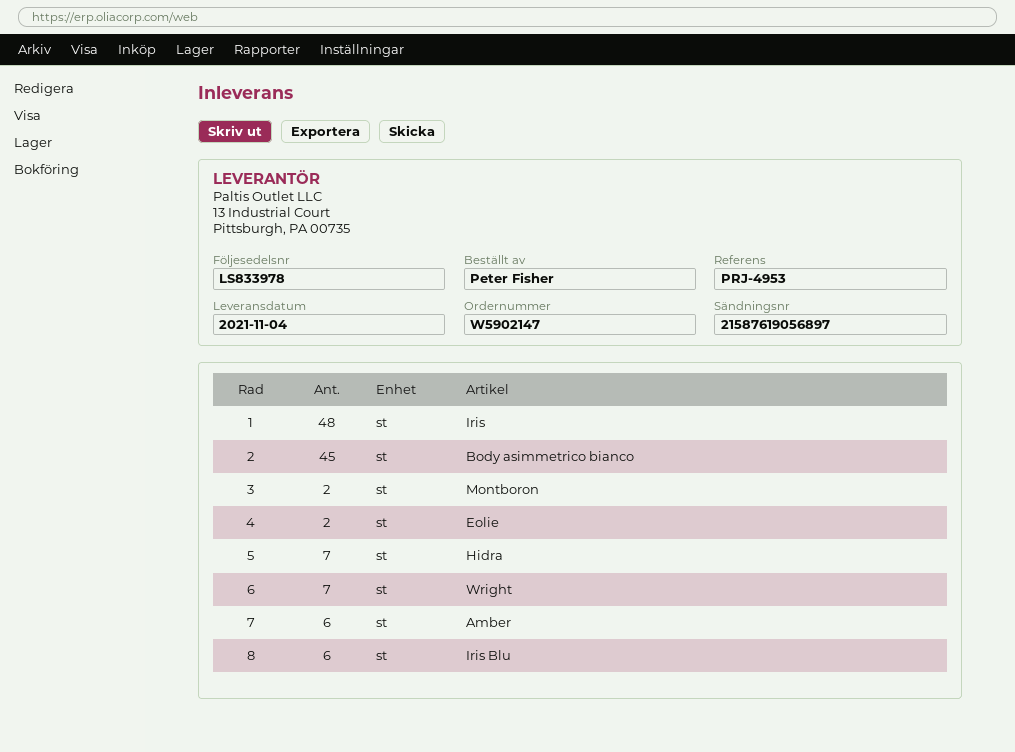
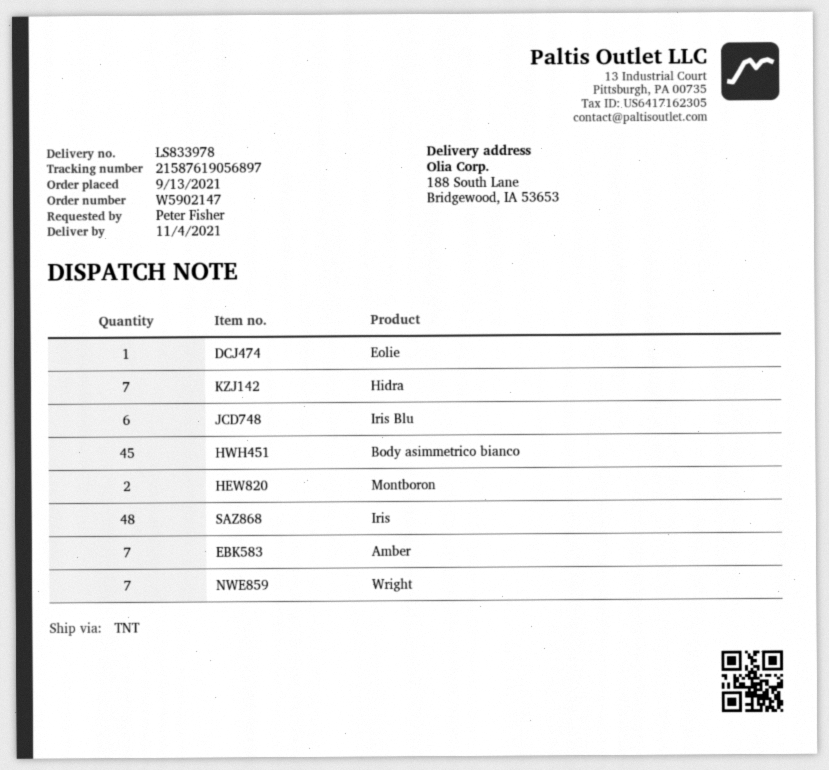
Eolie: 2 -> 1
Amber: 6 -> 7

